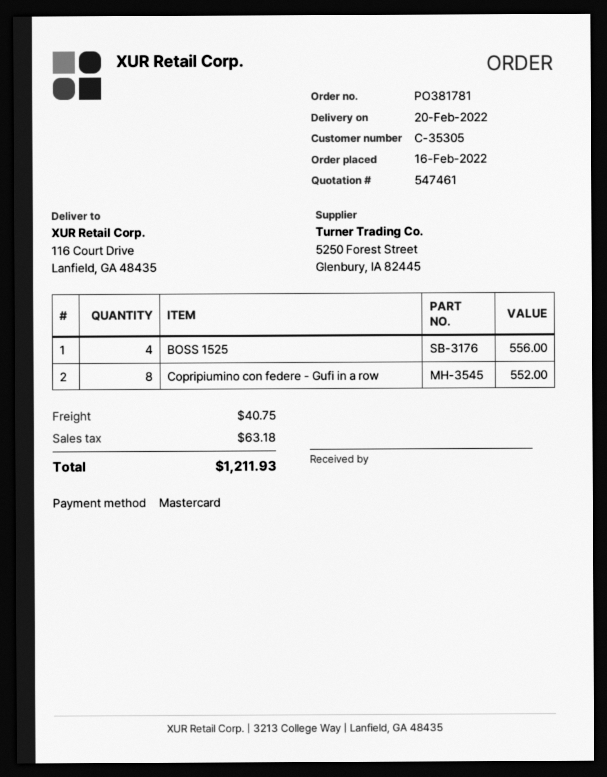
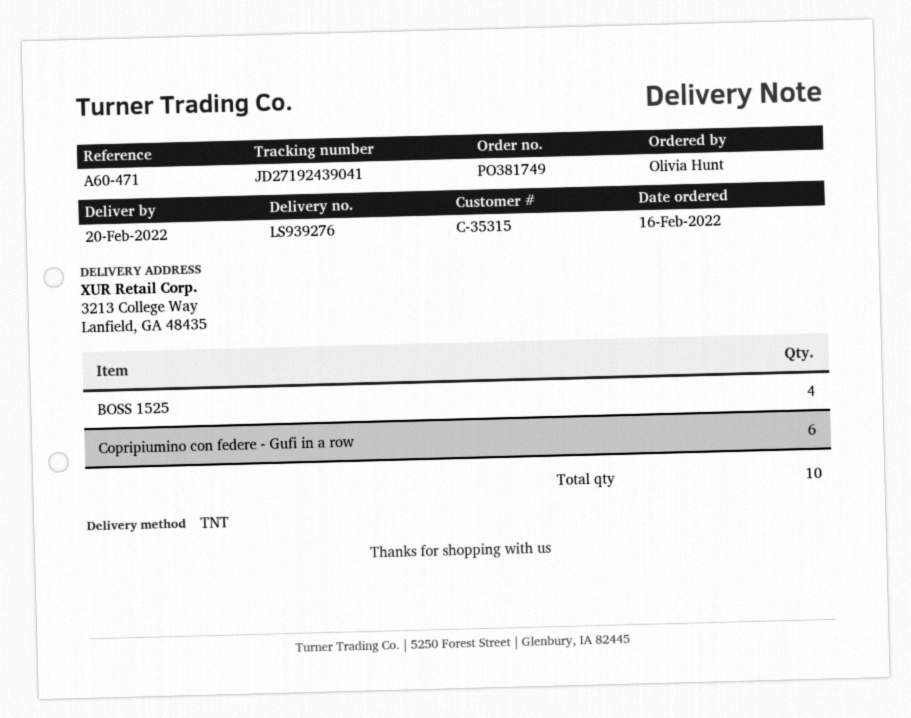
order number: PO381781 -> PO381749
customer number: C-35305 -> C-35315
ship to: 116 Court Drive, Lanfield, GA 48435 -> 3213 College Way, Lanfield, GA 48435
Copripiumino con federe - Gufi in a row: 8 -> 6

